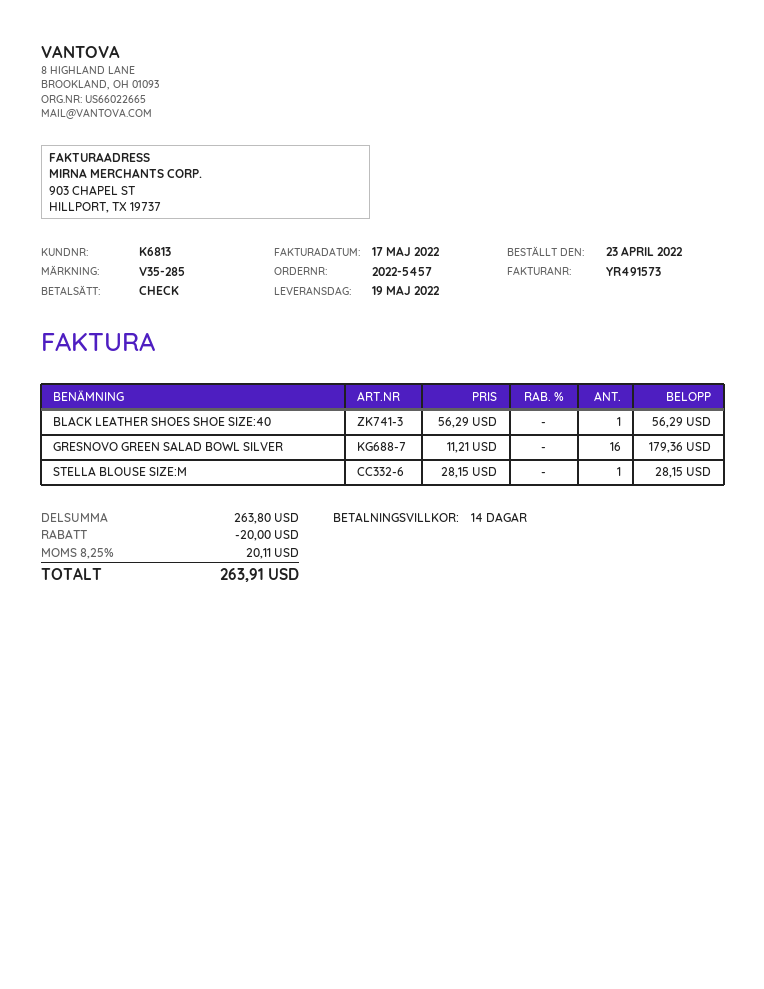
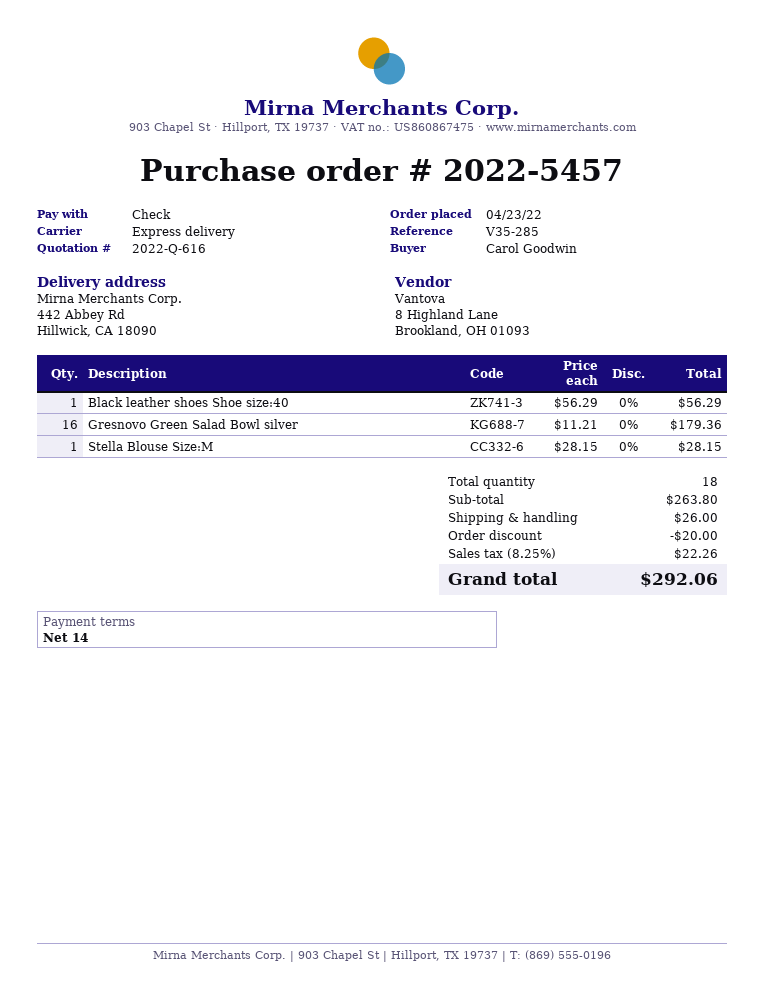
shipping: none -> 26.00
tax: 8.25% = 20.11 -> 8.25% = 22.26
total: 263.91 -> 292.06

